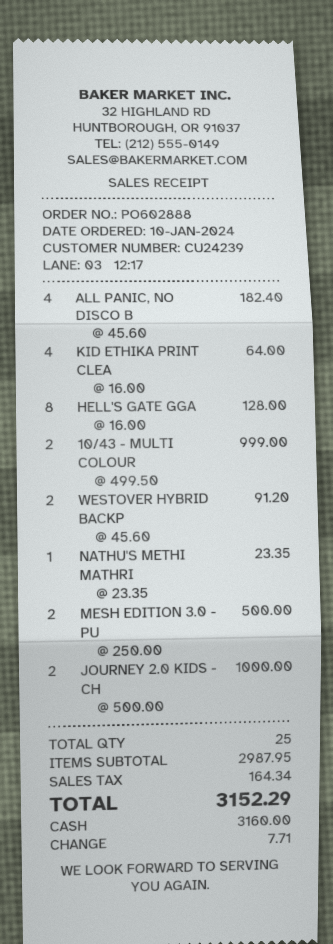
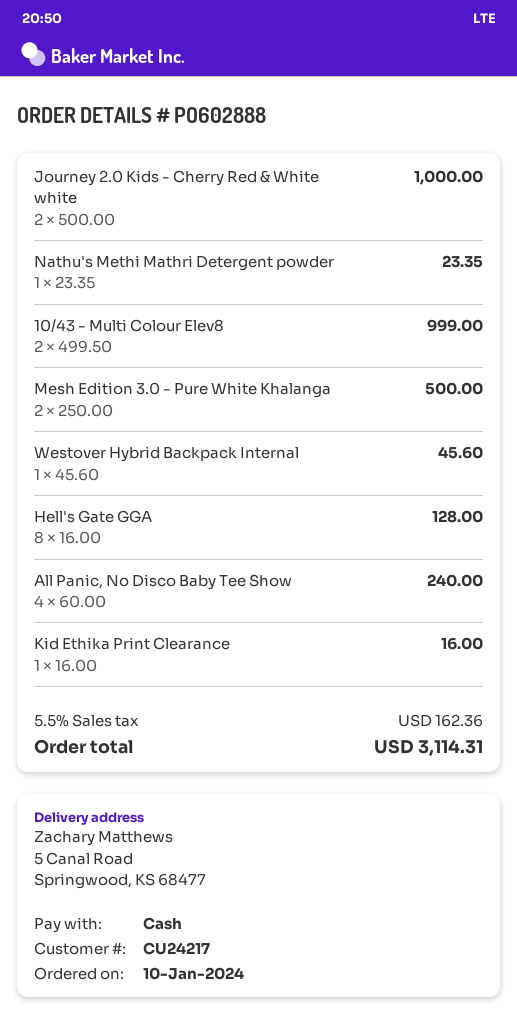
customer number: CU24239 -> CU24217
ALL PANIC, NO DISCO B: 4 x 45.60 = 182.40 -> 4 x 60.00 = 240.00
KID ETHIKA PRINT CLEA: 4 x 16.00 = 64.00 -> 1 x 16.00 = 16.00
WESTOVER HYBRID BACKP: 2 x 45.60 = 91.20 -> 1 x 45.60 = 45.60
tax: 164.34 -> 162.36
total: 3152.29 -> 3114.31

